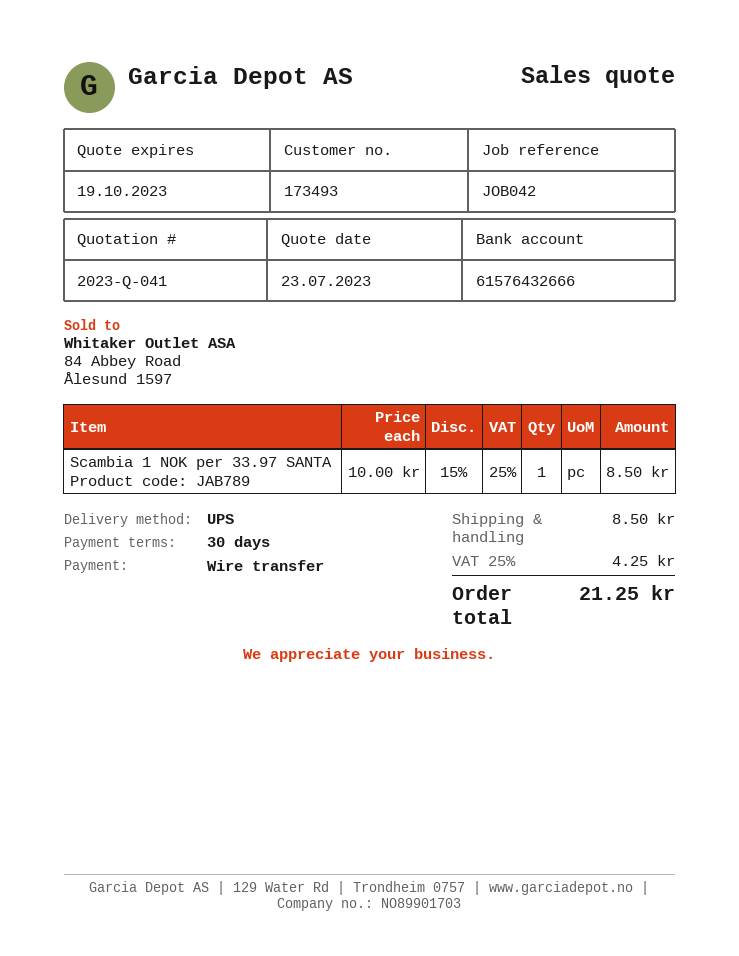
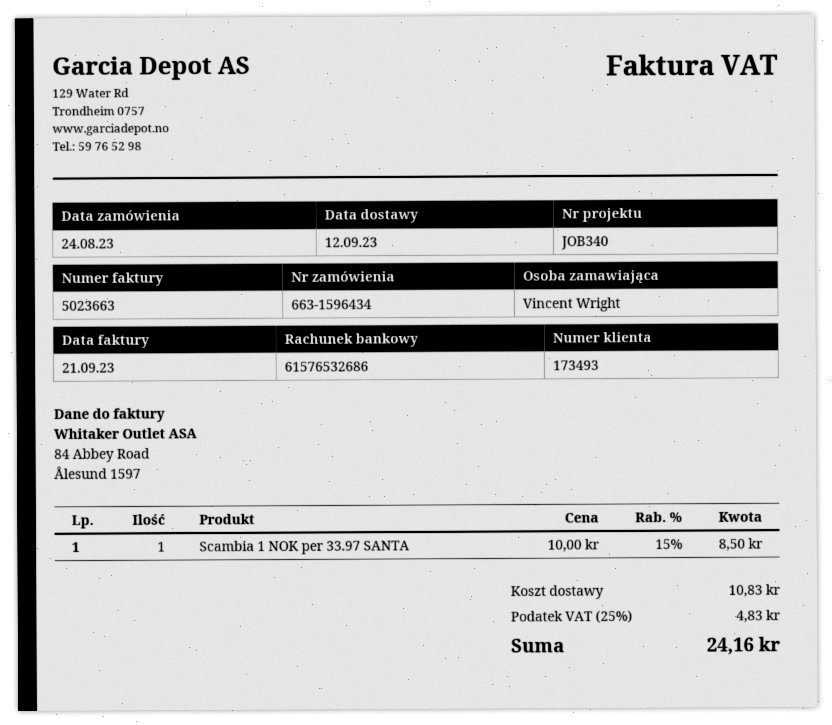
reference: JOB042 -> JOB340
bank account: 61576432666 -> 61576532686
shipping: 8.50 -> 10.83
tax: 25% = 4.25 -> 25% = 4.83
total: 21.25 -> 24.16

